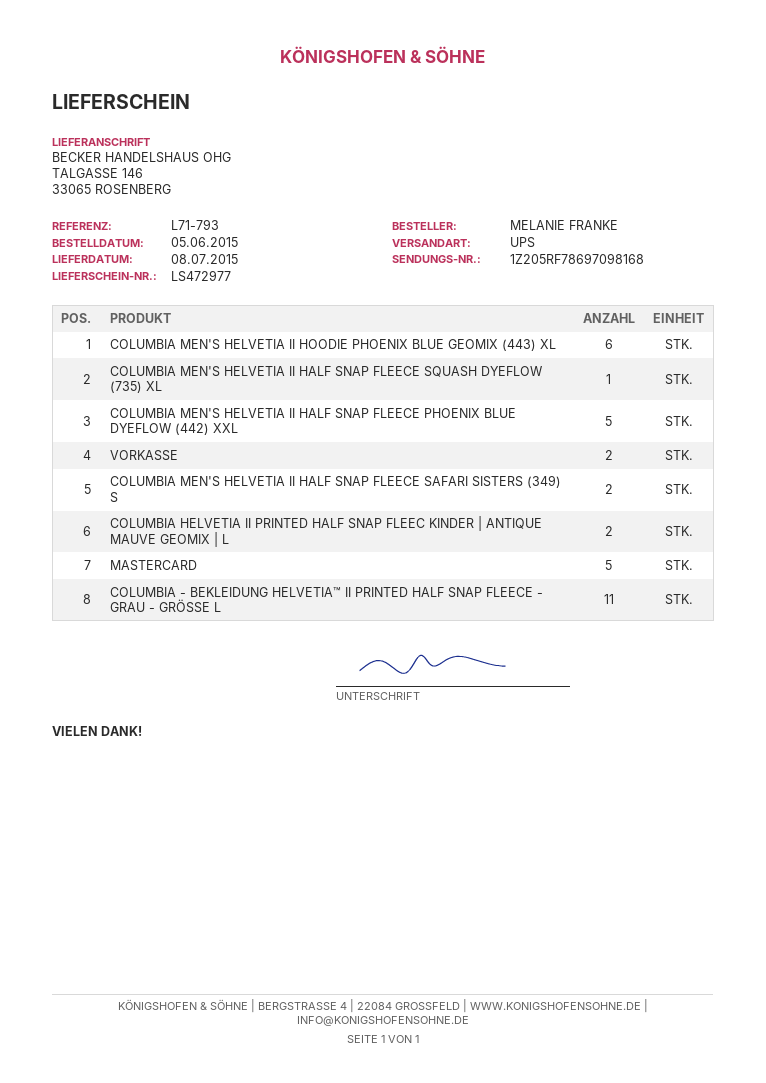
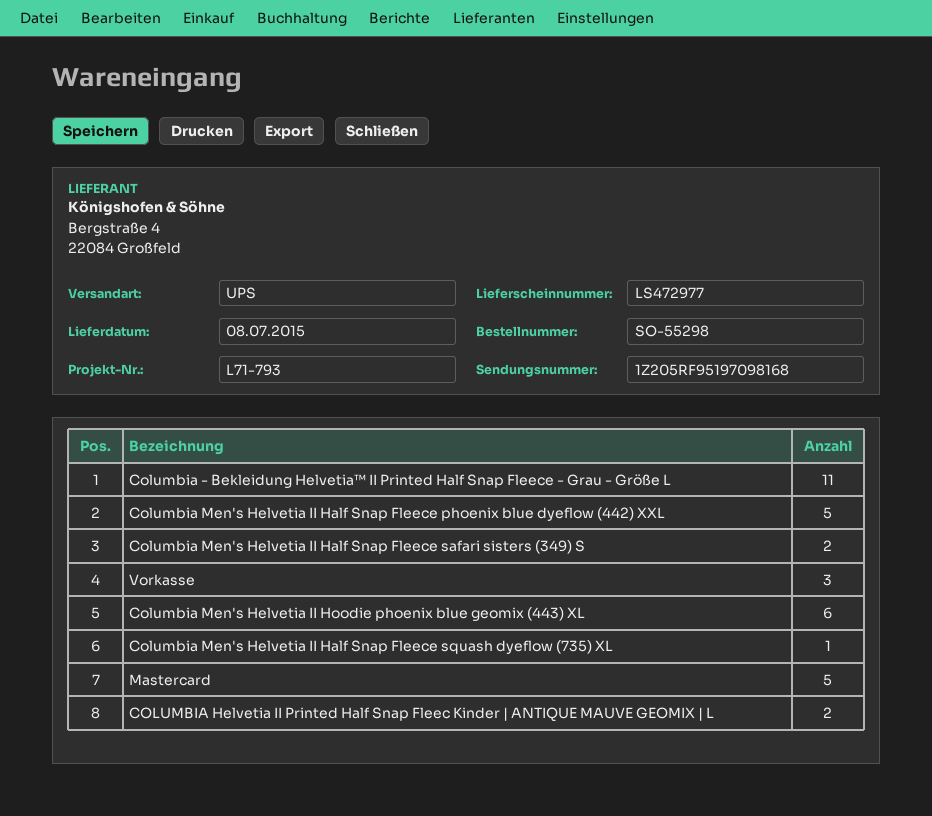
tracking number: 1Z205RF78697098168 -> 1Z205RF95197098168
VORKASSE: 2 -> 3

